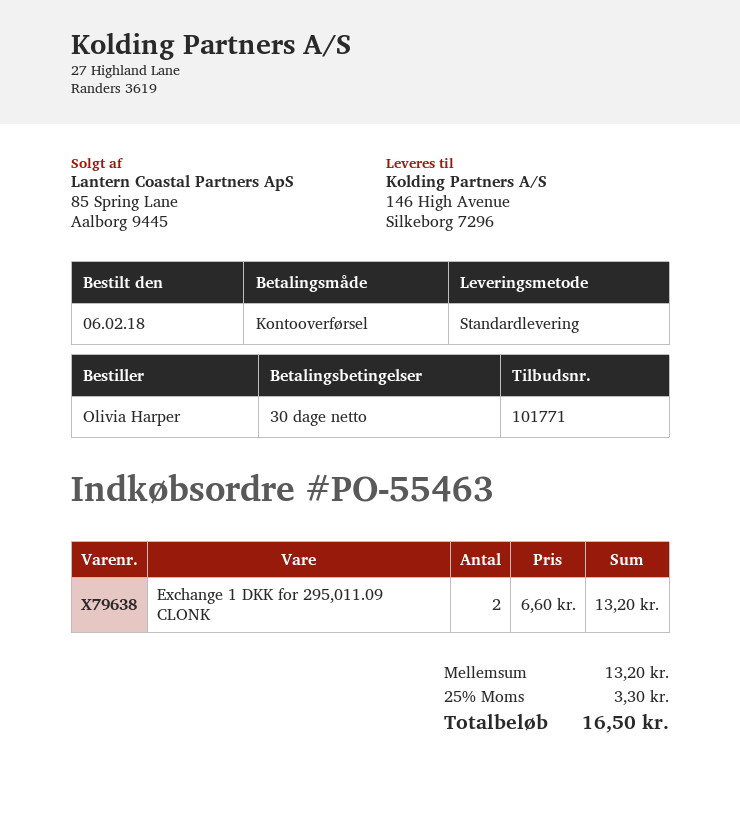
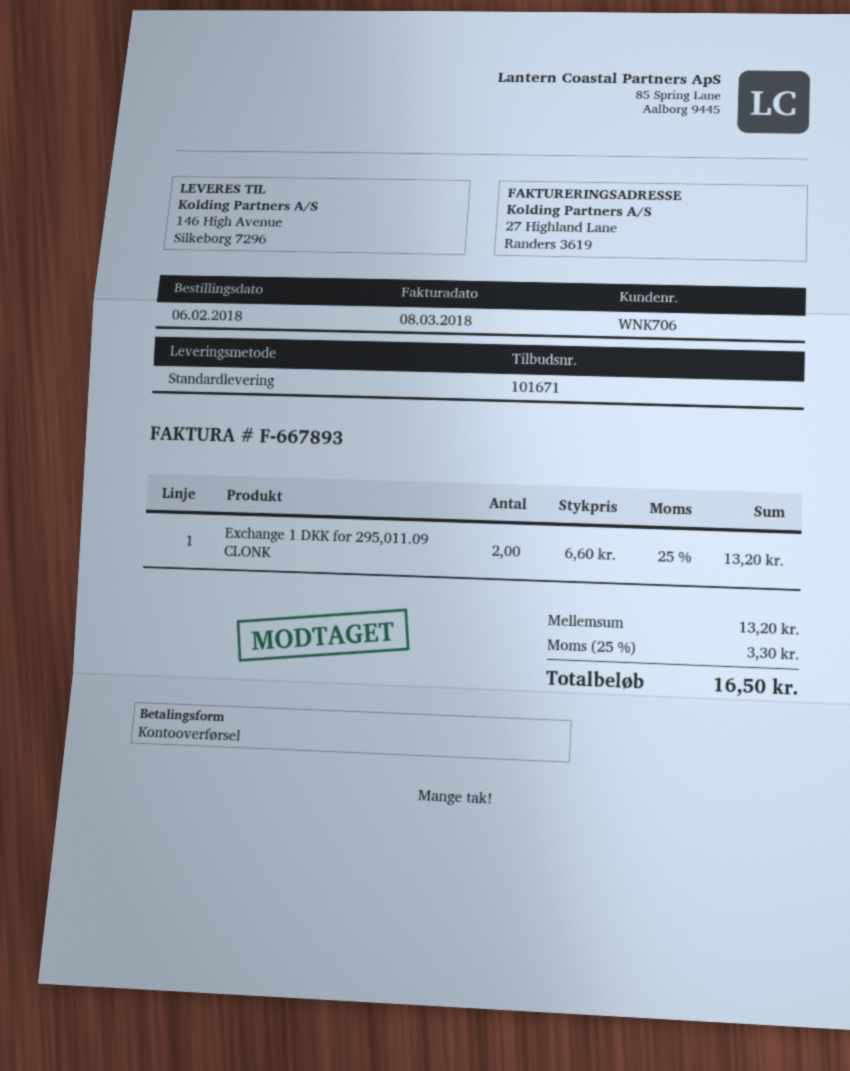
quote number: 101771 -> 101671

